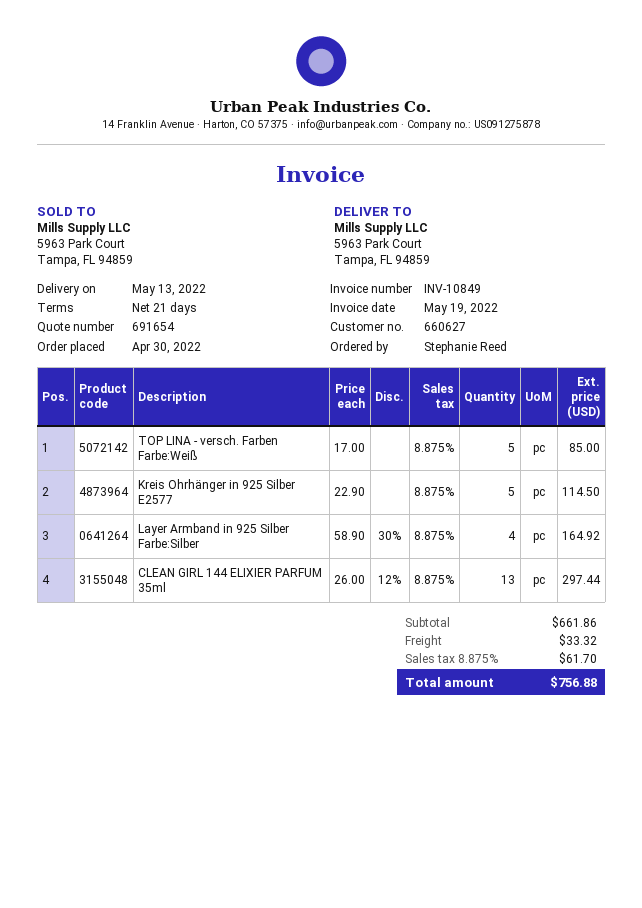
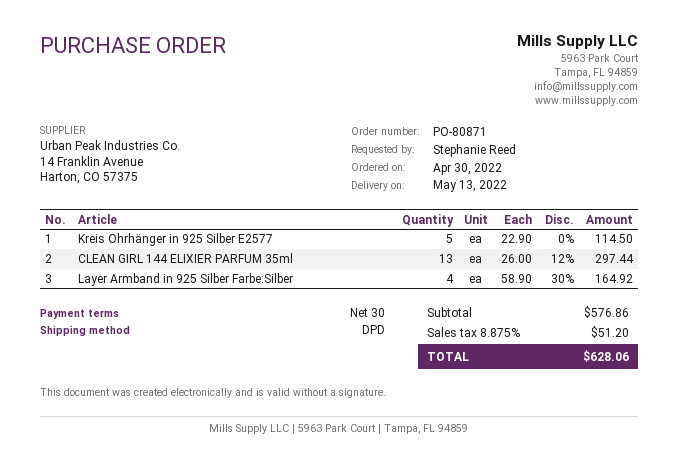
payment terms: 21 days -> 30 days
TOP LINA - versch. Farben Farbe:Weiß: 5 x 17.00 = 85.00 -> none
subtotal: 661.86 -> 576.86
shipping: 33.32 -> none
tax: 8.875% = 61.70 -> 8.875% = 51.20
total: 756.88 -> 628.06

